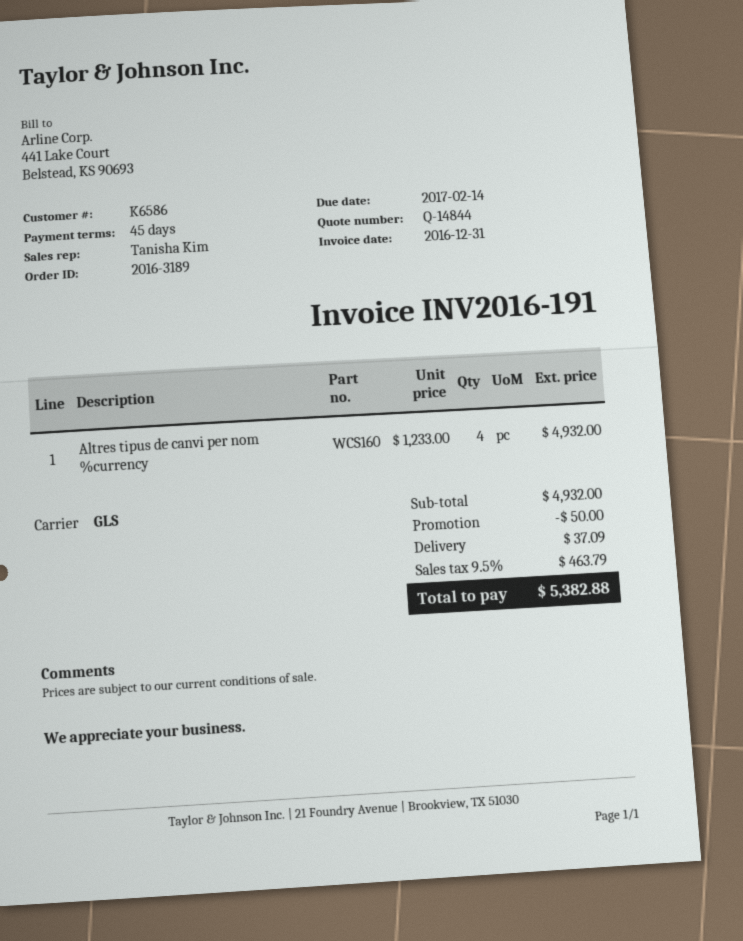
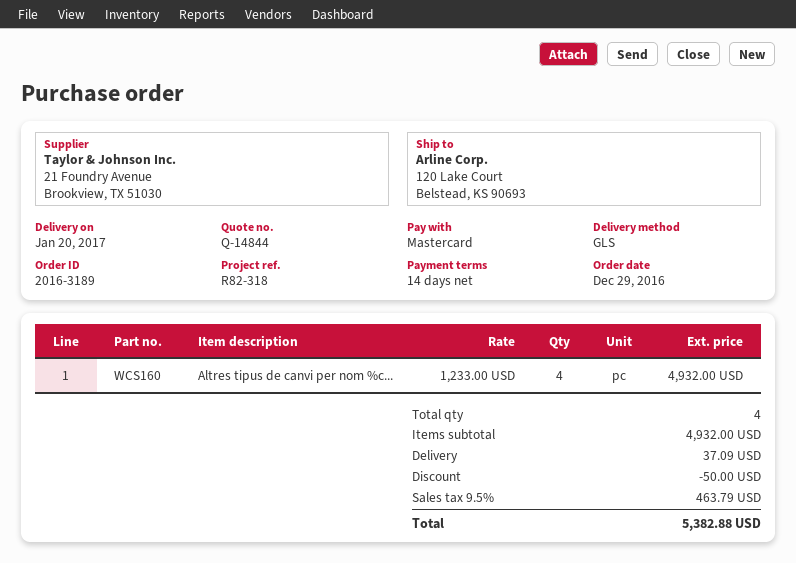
payment terms: 45 days -> 14 days

